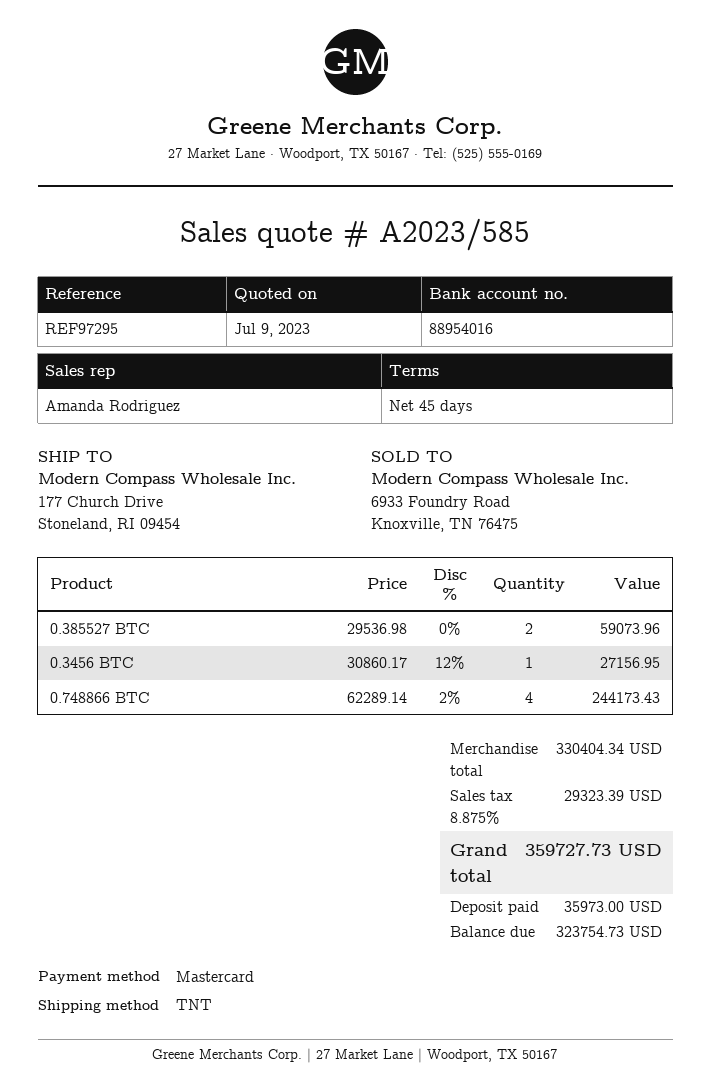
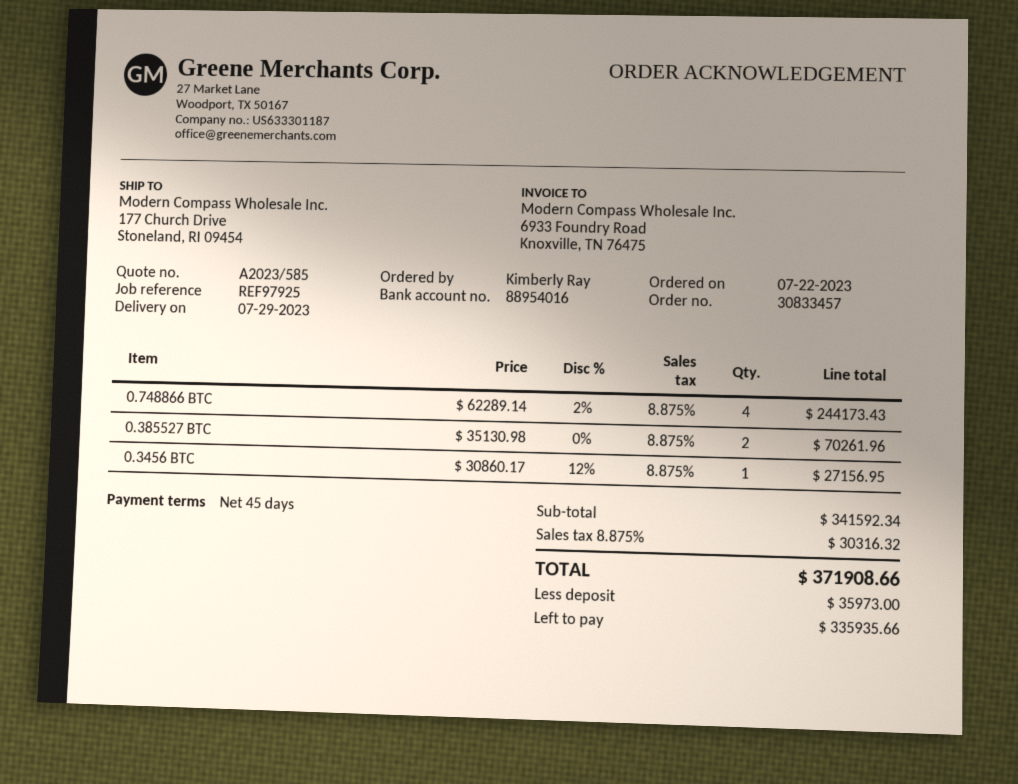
reference: REF97295 -> REF97925
0.385527 BTC: 2 x 29536.98 = 59073.96 -> 2 x 35130.98 = 70261.96
subtotal: 330404.34 -> 341592.34
tax: 8.875% = 29323.39 -> 8.875% = 30316.32
total: 359727.73 -> 371908.66
balance: 323754.73 -> 335935.66

